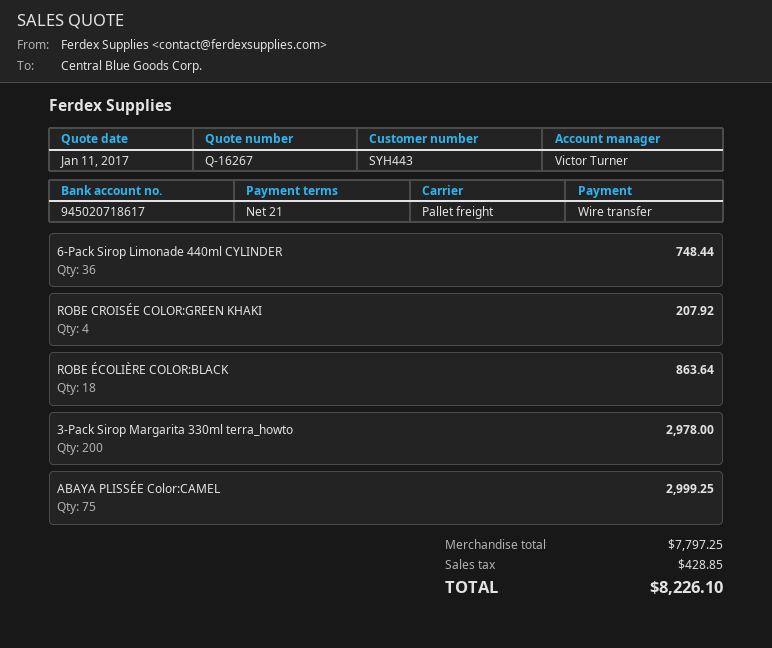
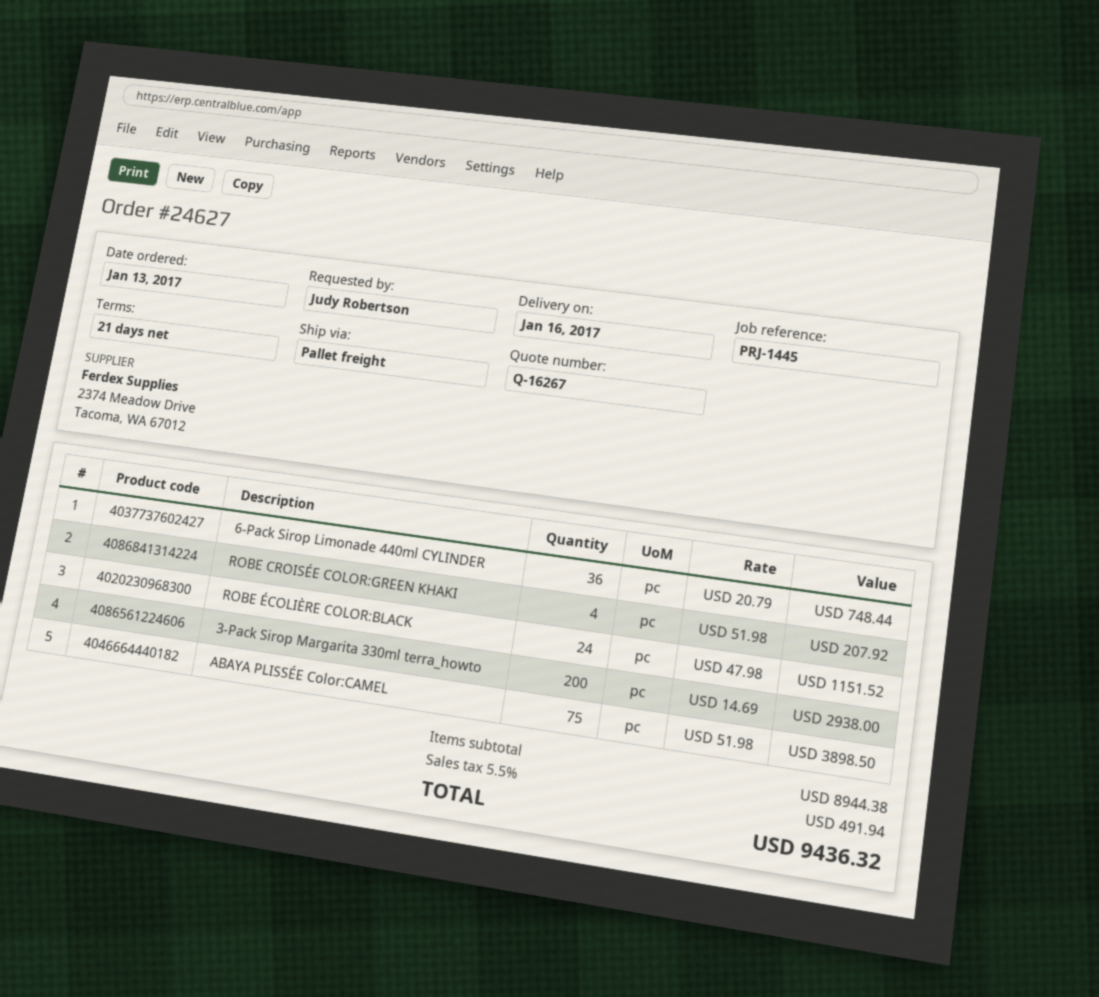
ROBE ÉCOLIÈRE COLOR:BLACK: 18 for 863.64 -> 24 for 1151.52
3-Pack Sirop Margarita 330ml terra_howto: 200 for 2978.00 -> 200 for 2938.00
ABAYA PLISSÉE Color:CAMEL: 75 for 2999.25 -> 75 for 3898.50
subtotal: 7797.25 -> 8944.38
tax: 428.85 -> 491.94
total: 8226.10 -> 9436.32

